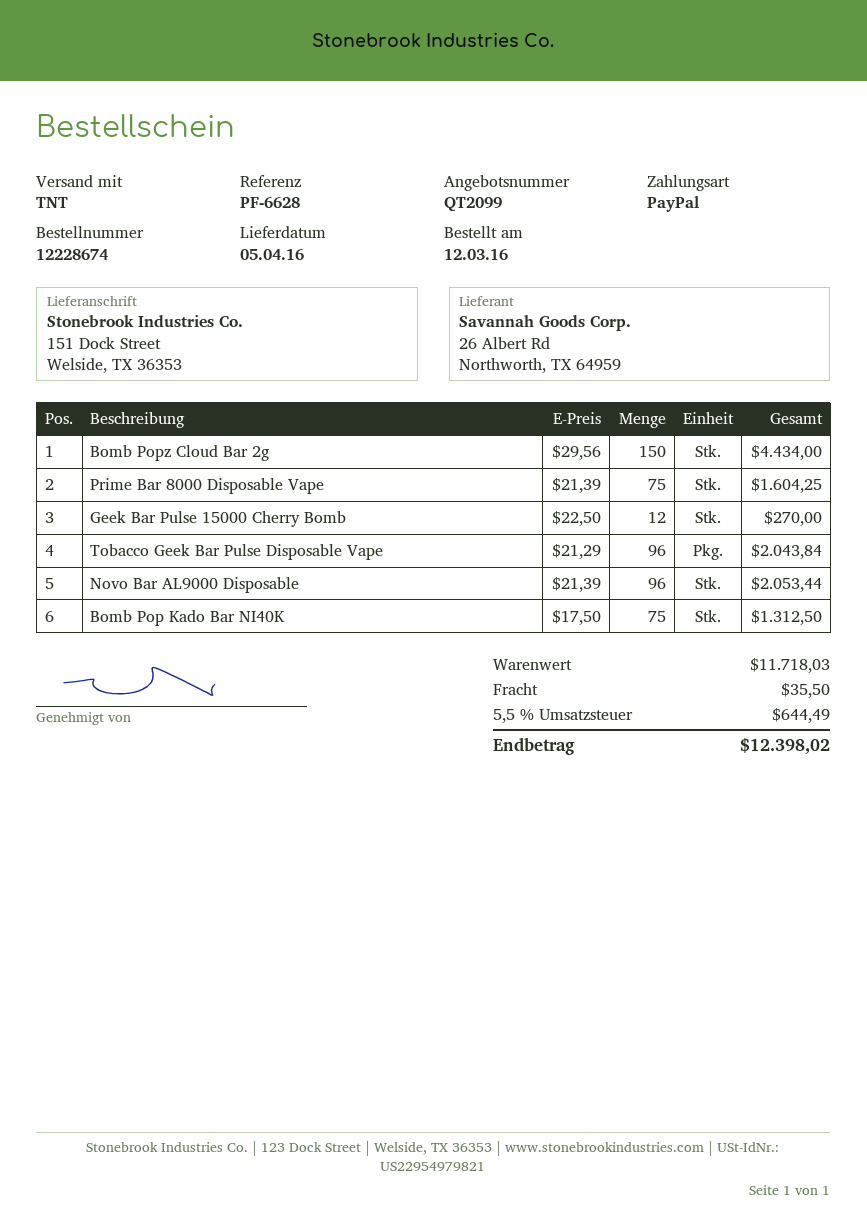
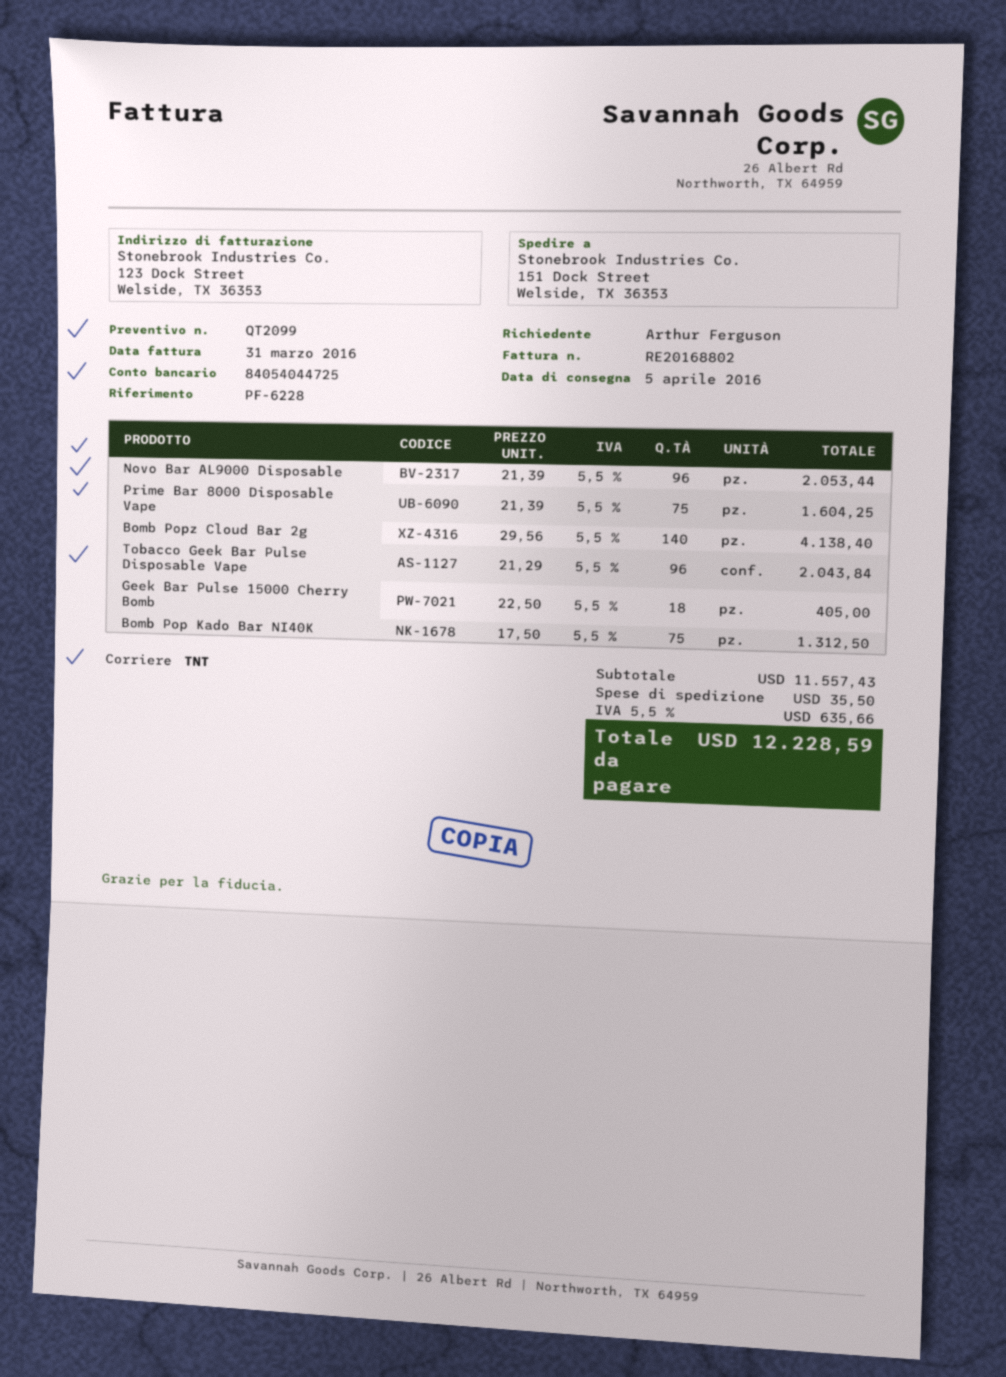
reference: PF-6628 -> PF-6228
Bomb Popz Cloud Bar 2g: 150 x 29.56 = 4434.00 -> 140 x 29.56 = 4138.40
Geek Bar Pulse 15000 Cherry Bomb: 12 x 22.50 = 270.00 -> 18 x 22.50 = 405.00
subtotal: 11718.03 -> 11557.43
tax: 5.5% = 644.49 -> 5.5% = 635.66
total: 12398.02 -> 12228.59

